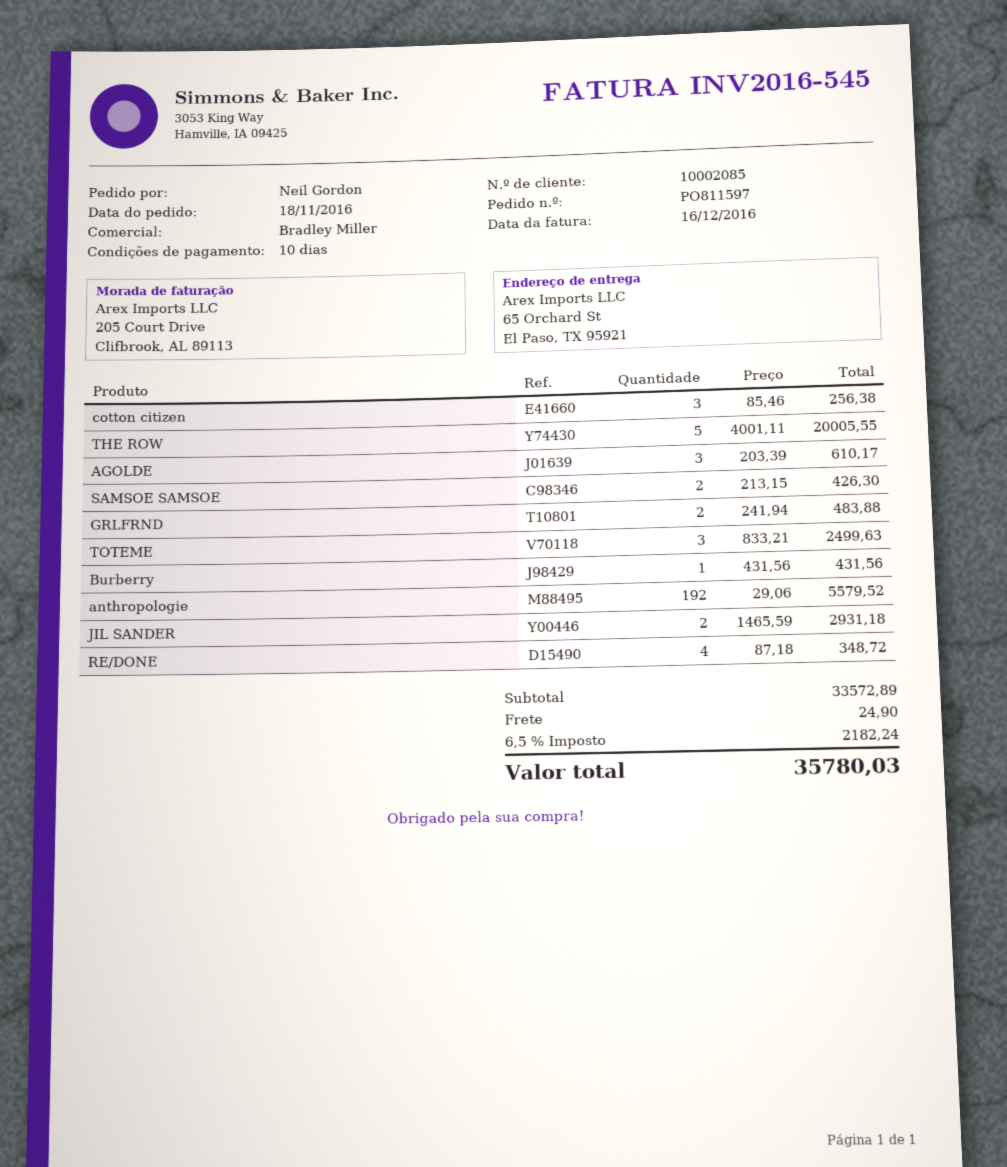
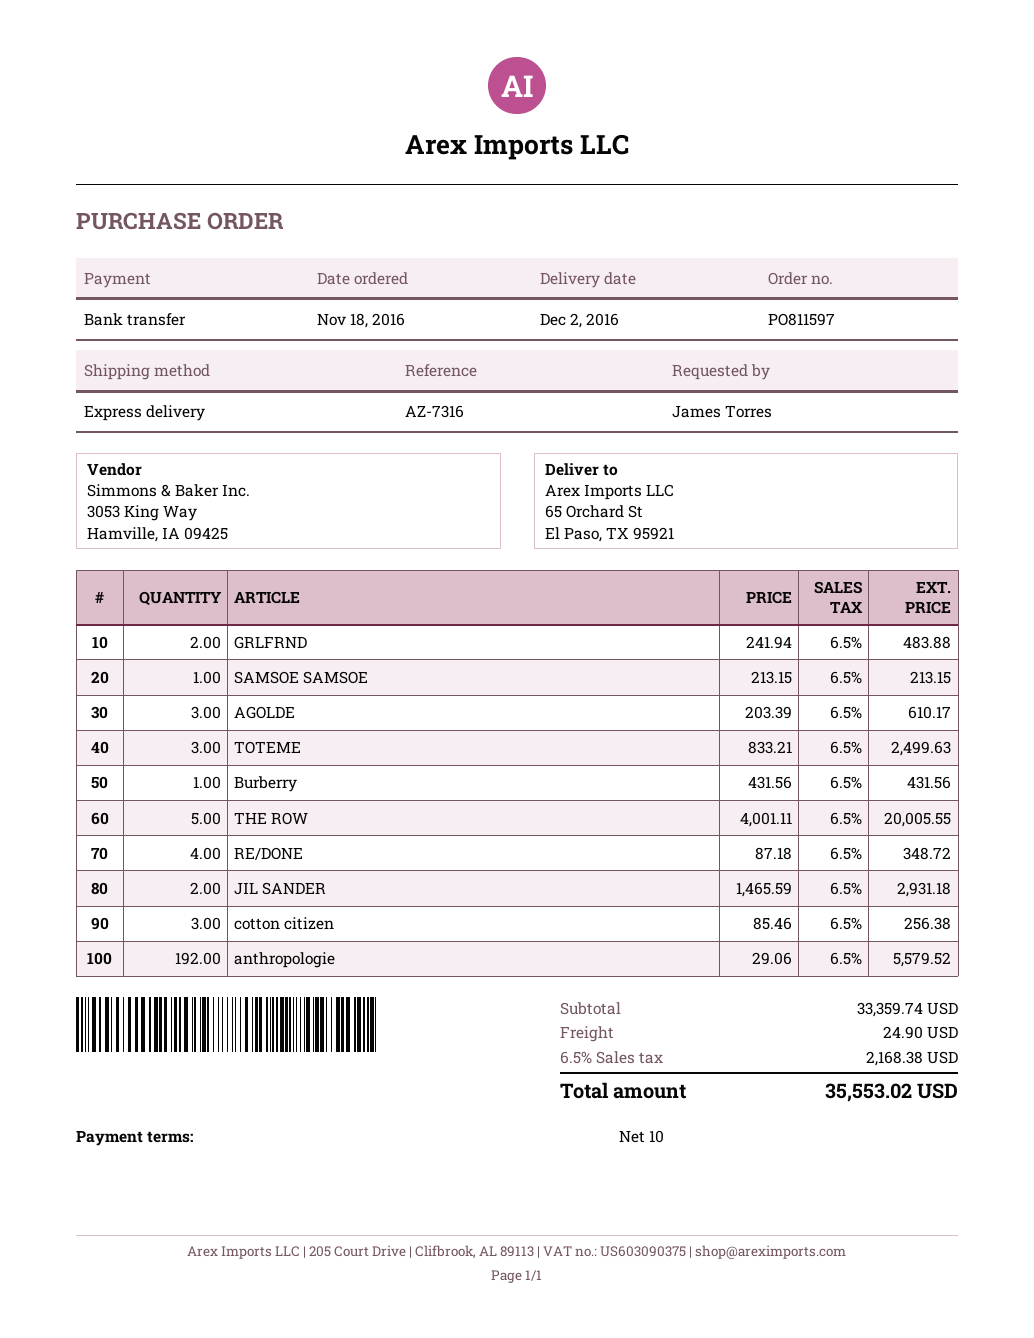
ordered by: Neil Gordon -> James Torres
SAMSOE SAMSOE: 2 x 213.15 = 426.30 -> 1 x 213.15 = 213.15
subtotal: 33572.89 -> 33359.74
tax: 6.5% = 2182.24 -> 6.5% = 2168.38
total: 35780.03 -> 35553.02

